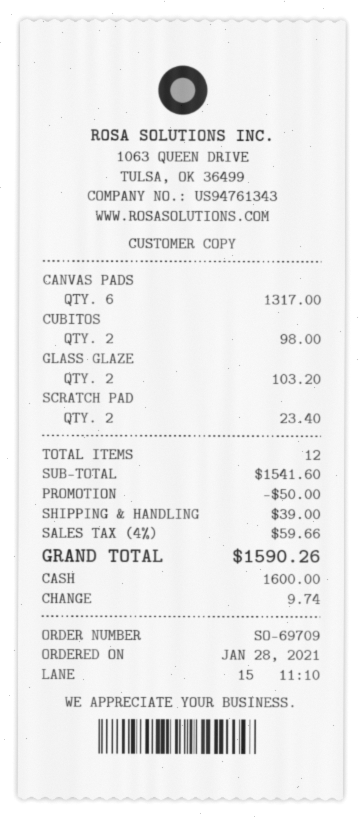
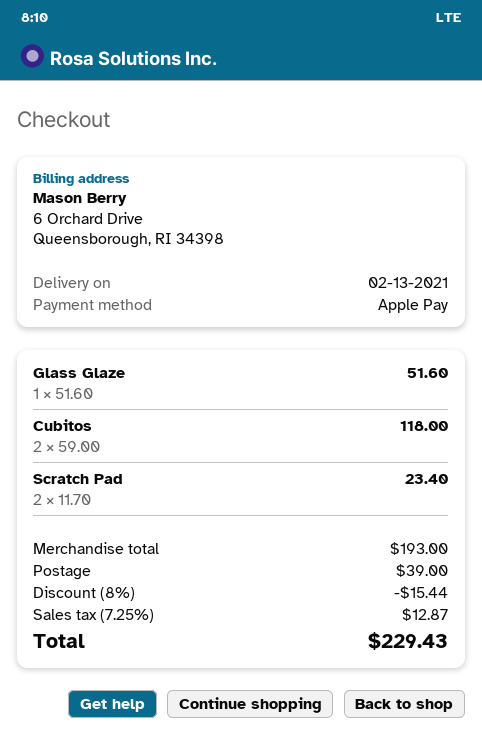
payment method: cash -> Apple Pay
CANVAS PADS: 6 for 1317.00 -> none
CUBITOS: 2 for 98.00 -> 2 for 118.00
GLASS GLAZE: 2 for 103.20 -> 1 for 51.60
subtotal: 1541.60 -> 193.00
discount: 50.00 -> 15.44
tax: 4% = 59.66 -> 7.25% = 12.87
total: 1590.26 -> 229.43

